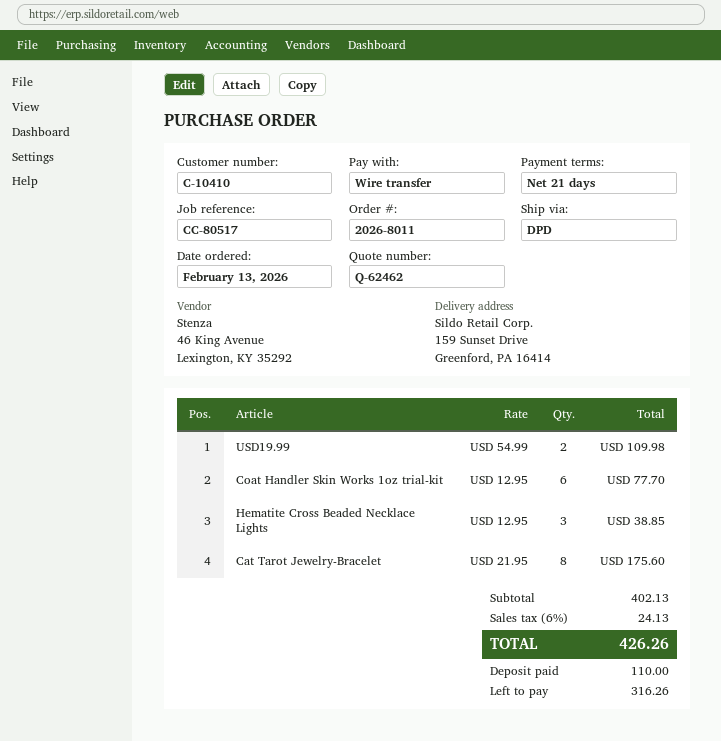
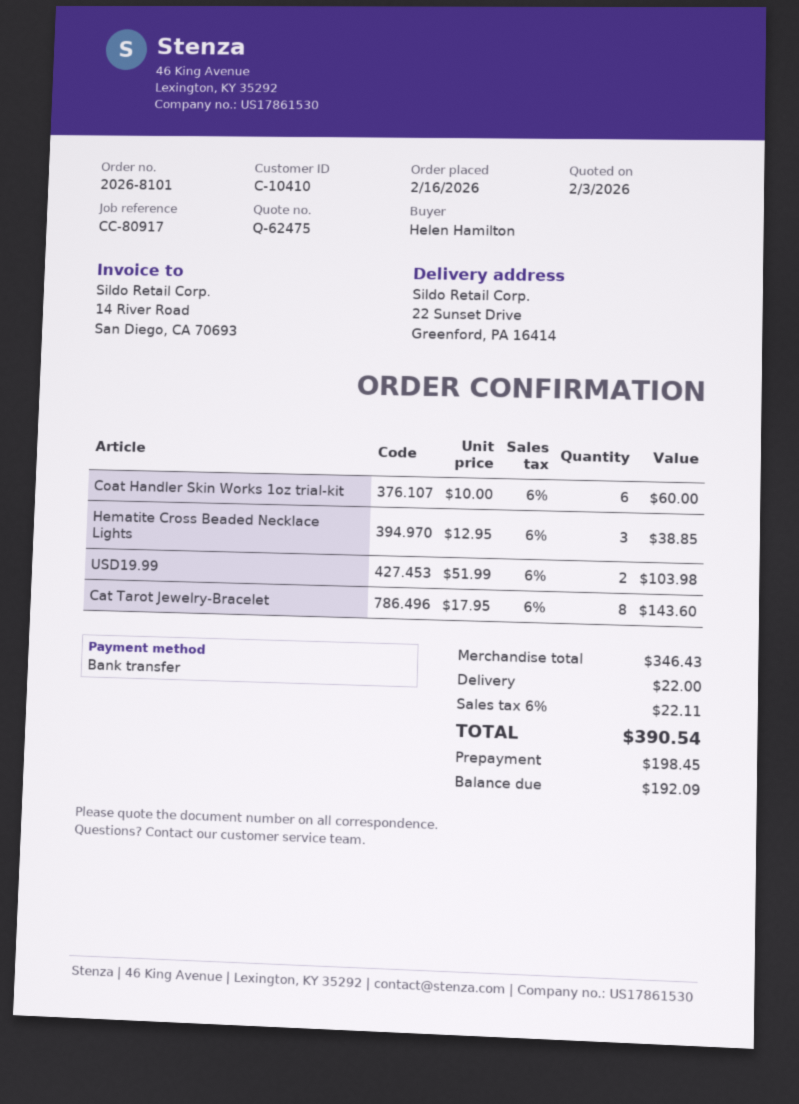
quote number: Q-62462 -> Q-62475
order number: 2026-8011 -> 2026-8101
order date: 2026-02-13 -> 2026-02-16
reference: CC-80517 -> CC-80917
ship to: 159 Sunset Drive, Greenford, PA 16414 -> 22 Sunset Drive, Greenford, PA 16414
USD19.99: 2 x 54.99 = 109.98 -> 2 x 51.99 = 103.98
Coat Handler Skin Works 1oz trial-kit: 6 x 12.95 = 77.70 -> 6 x 10.00 = 60.00
Cat Tarot Jewelry-Bracelet: 8 x 21.95 = 175.60 -> 8 x 17.95 = 143.60
subtotal: 402.13 -> 346.43
shipping: none -> 22.00
tax: 6% = 24.13 -> 6% = 22.11
total: 426.26 -> 390.54
deposit: 110.00 -> 198.45
balance: 316.26 -> 192.09

